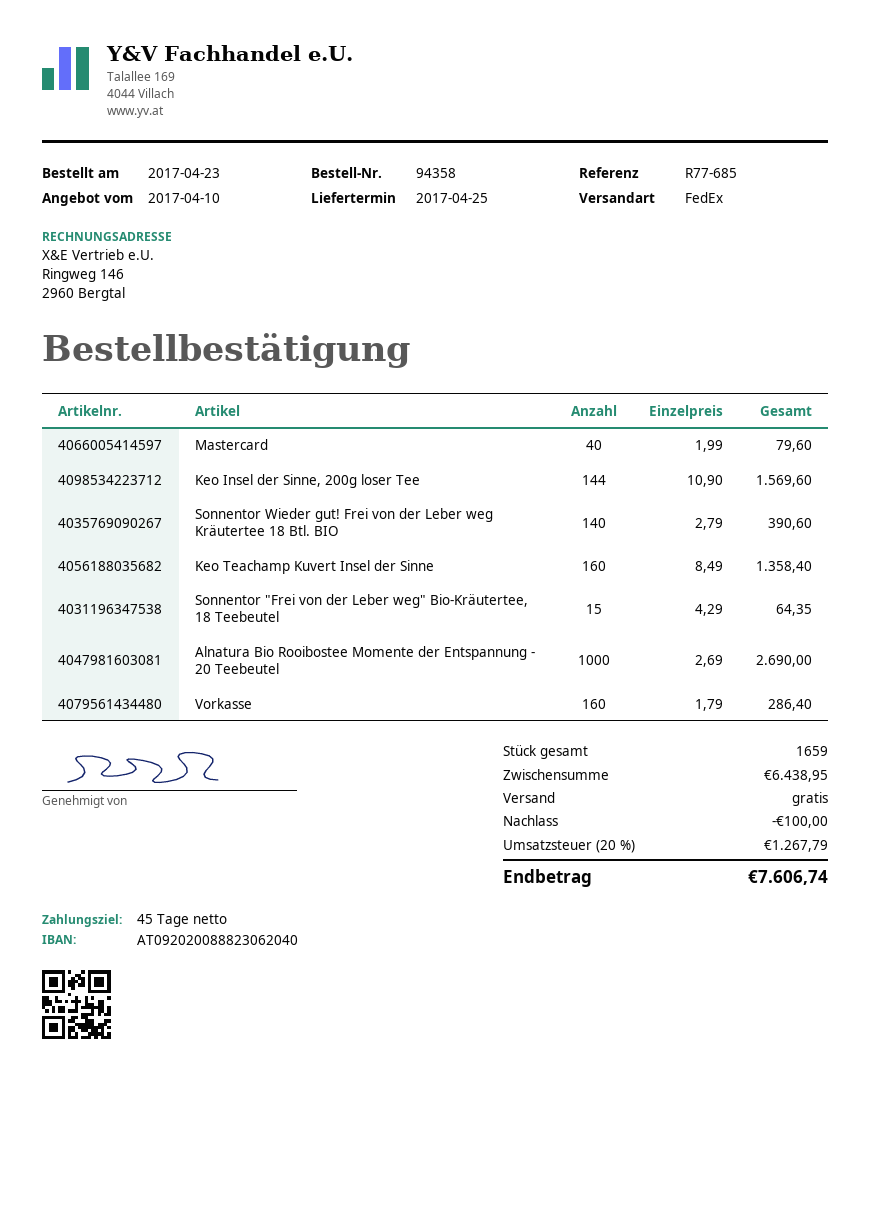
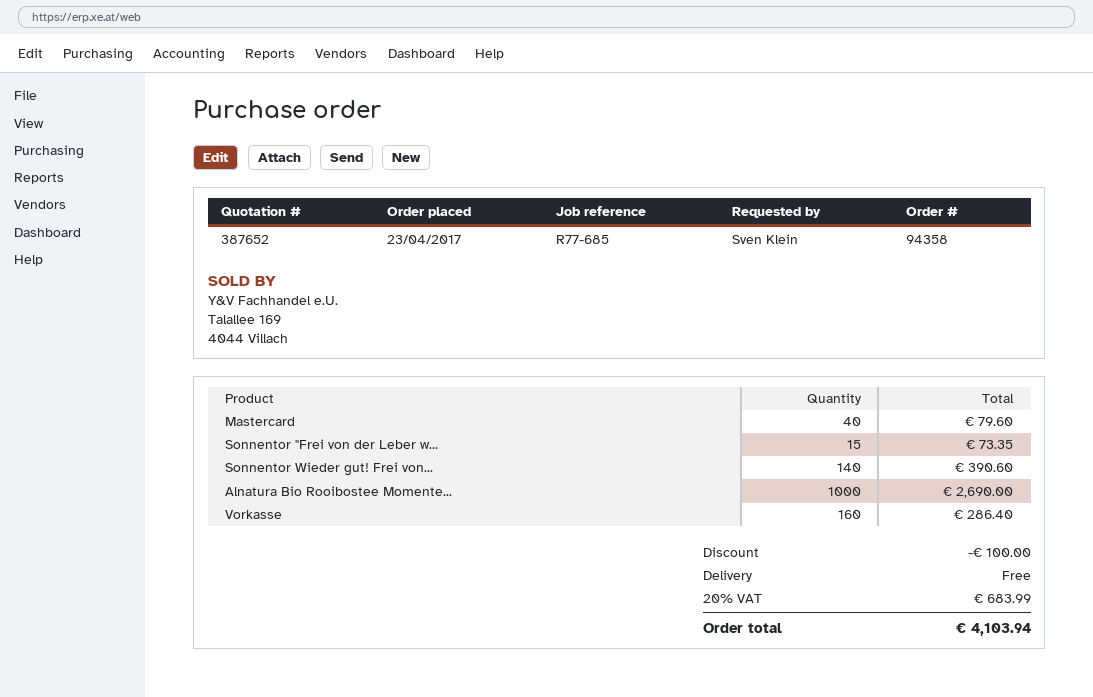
Keo Insel der Sinne, 200g loser Tee: 144 for 1569.60 -> none
Keo Teachamp Kuvert Insel der Sinne: 160 for 1358.40 -> none
Sonnentor "Frei von der Leber weg" Bio-Kräutertee, 18 Teebeutel: 15 for 64.35 -> 15 for 73.35
tax: 20% = 1267.79 -> 20% = 683.99
total: 7606.74 -> 4103.94

